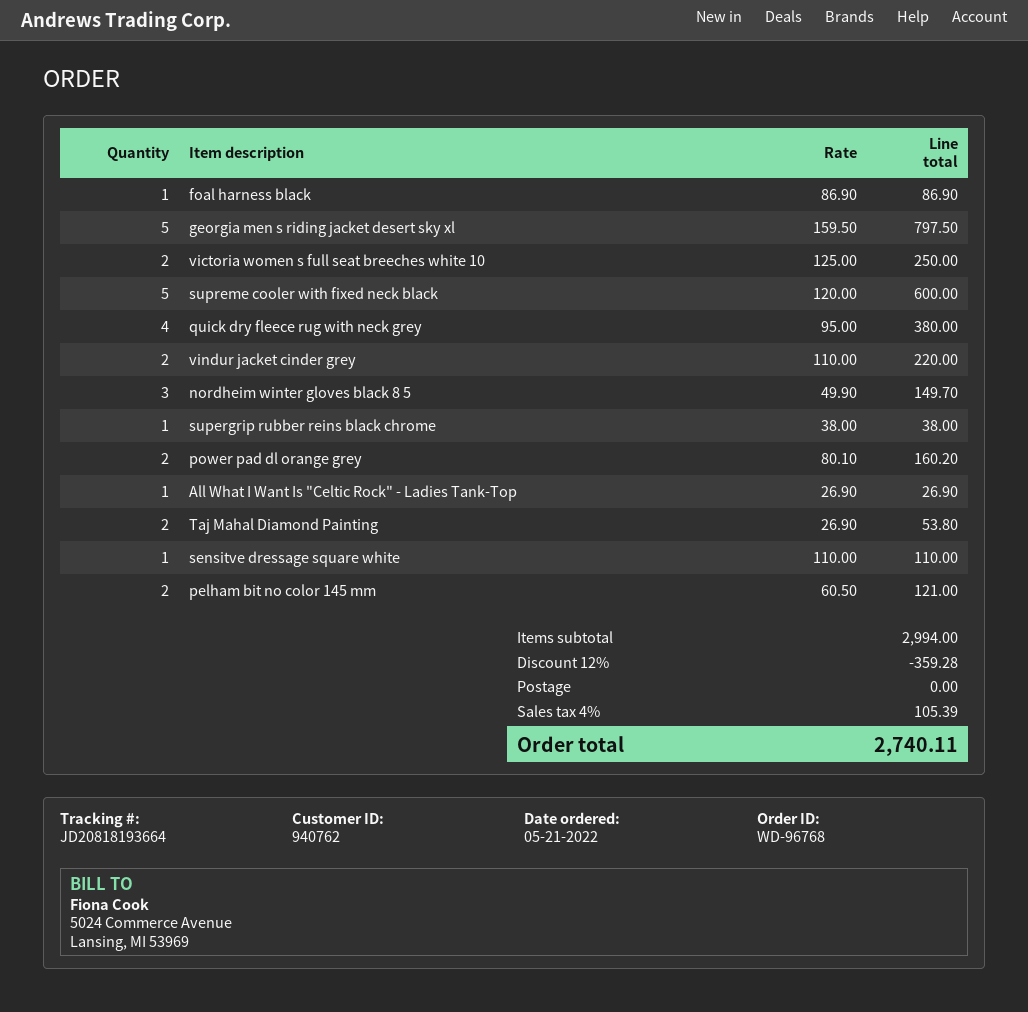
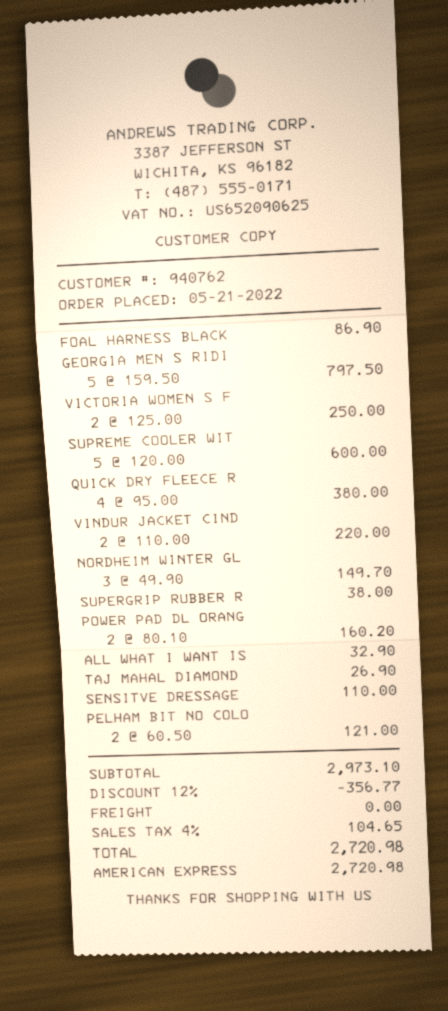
All What I Want Is "Celtic Rock" - Ladies Tank-Top: 1 x 26.90 = 26.90 -> 1 x 32.90 = 32.90
Taj Mahal Diamond Painting: 2 x 26.90 = 53.80 -> 1 x 26.90 = 26.90
subtotal: 2994.00 -> 2973.10
discount: 12% = 359.28 -> 12% = 356.77
tax: 4% = 105.39 -> 4% = 104.65
total: 2740.11 -> 2720.98

